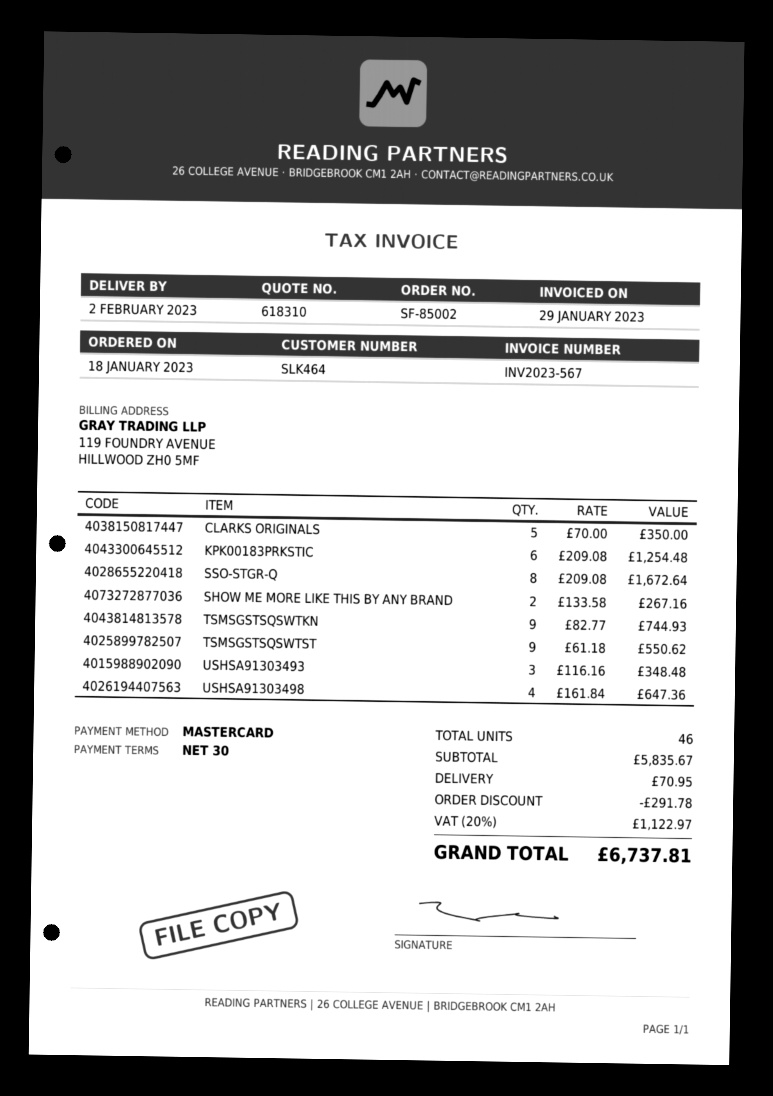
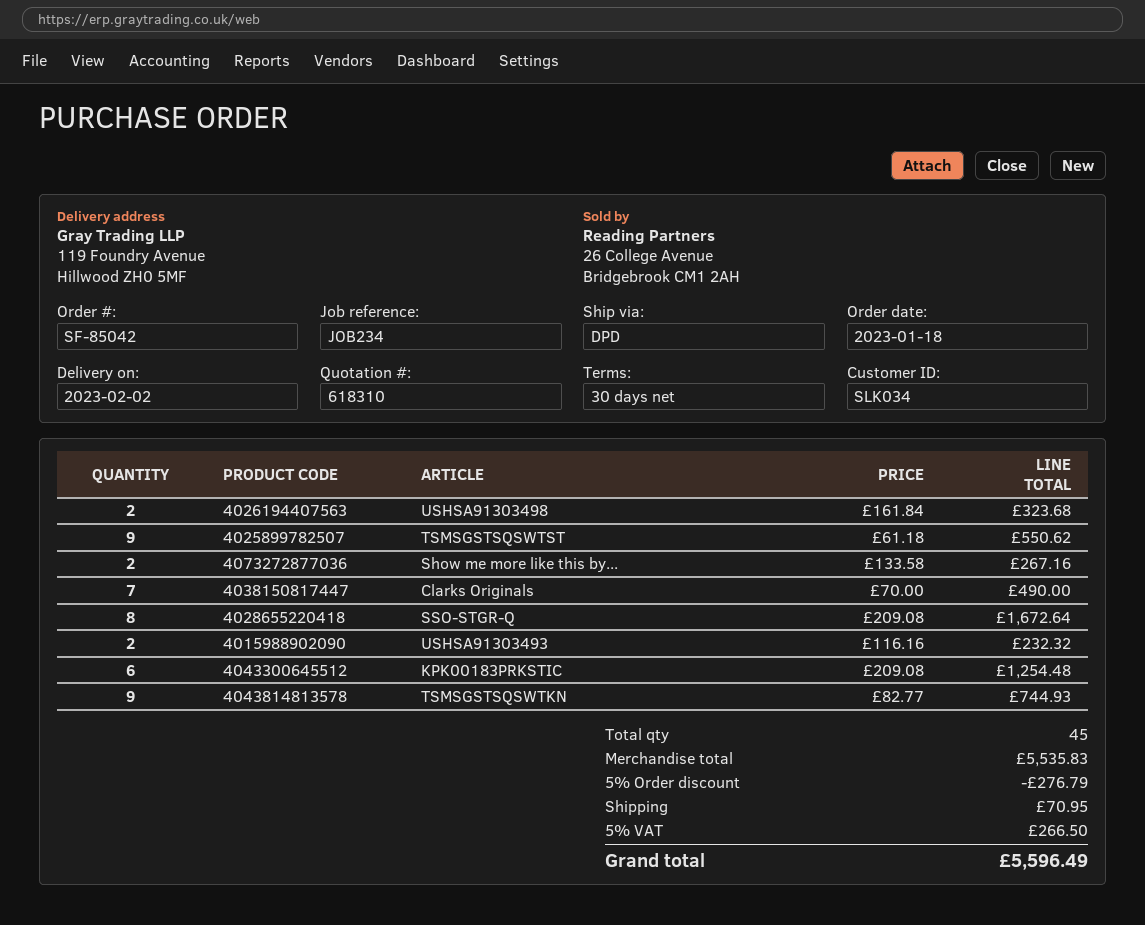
order number: SF-85002 -> SF-85042
customer number: SLK464 -> SLK034
CLARKS ORIGINALS: 5 x 70.00 = 350.00 -> 7 x 70.00 = 490.00
USHSA91303493: 3 x 116.16 = 348.48 -> 2 x 116.16 = 232.32
USHSA91303498: 4 x 161.84 = 647.36 -> 2 x 161.84 = 323.68
total quantity: 46 -> 45
subtotal: 5835.67 -> 5535.83
discount: 291.78 -> 276.79
tax: 20% = 1122.97 -> 5% = 266.50
total: 6737.81 -> 5596.49

